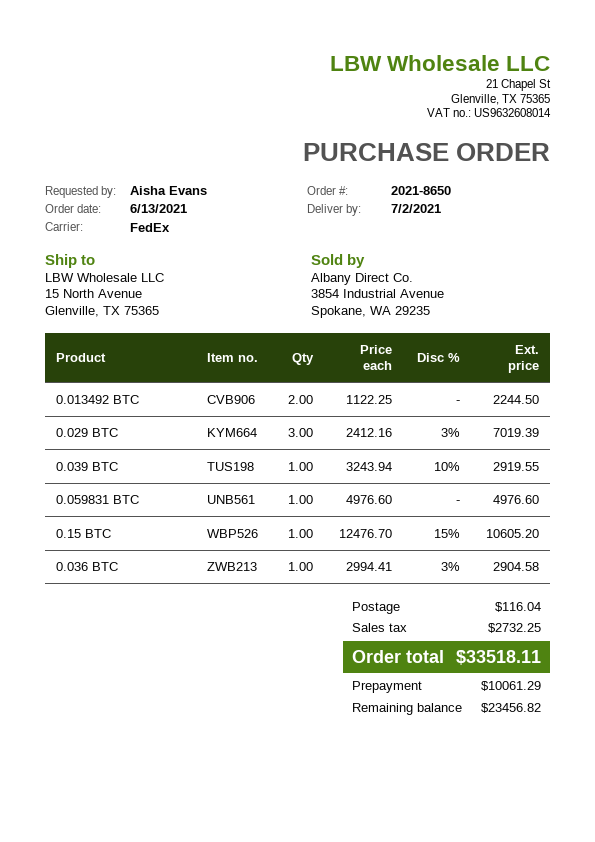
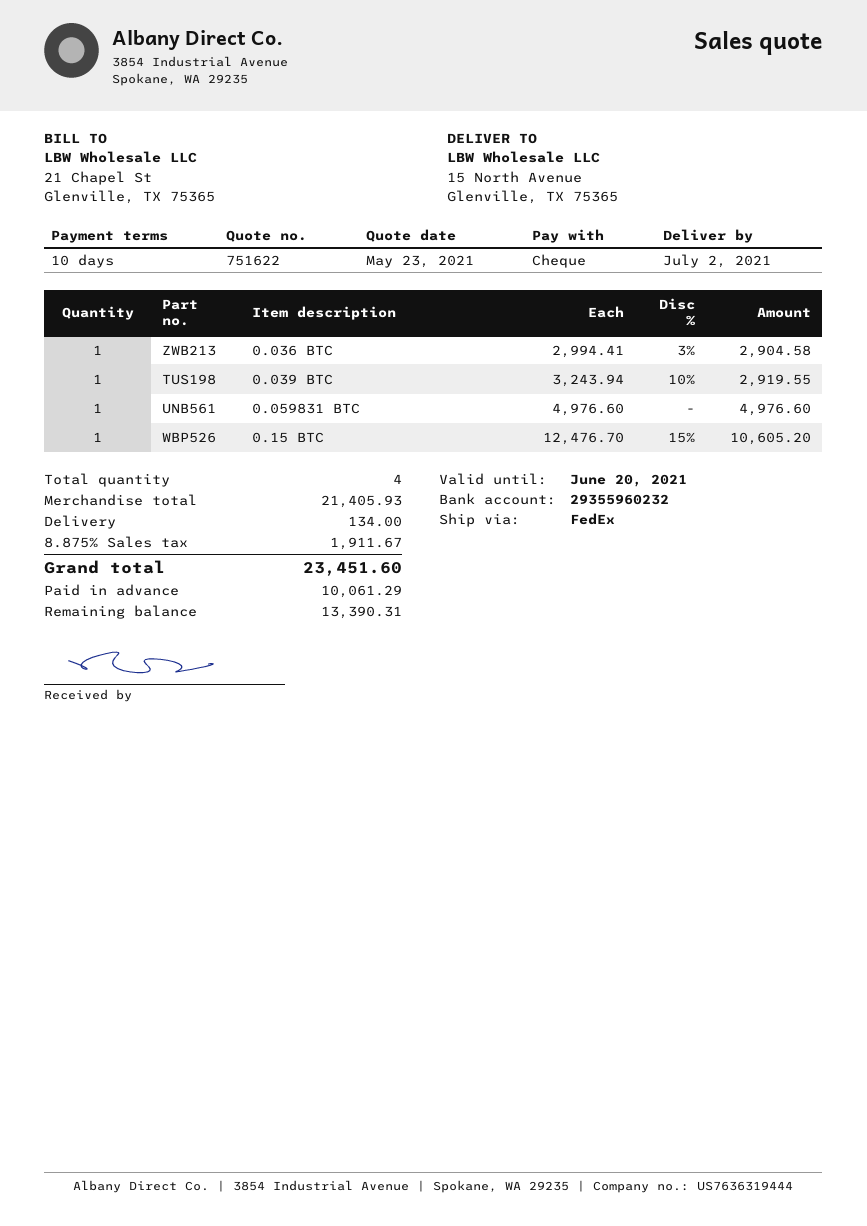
0.013492 BTC: 2 x 1122.25 = 2244.50 -> none
0.029 BTC: 3 x 2412.16 - 3% = 7019.39 -> none
shipping: 116.04 -> 134.00
tax: 2732.25 -> 1911.67
total: 33518.11 -> 23451.60
balance: 23456.82 -> 13390.31

